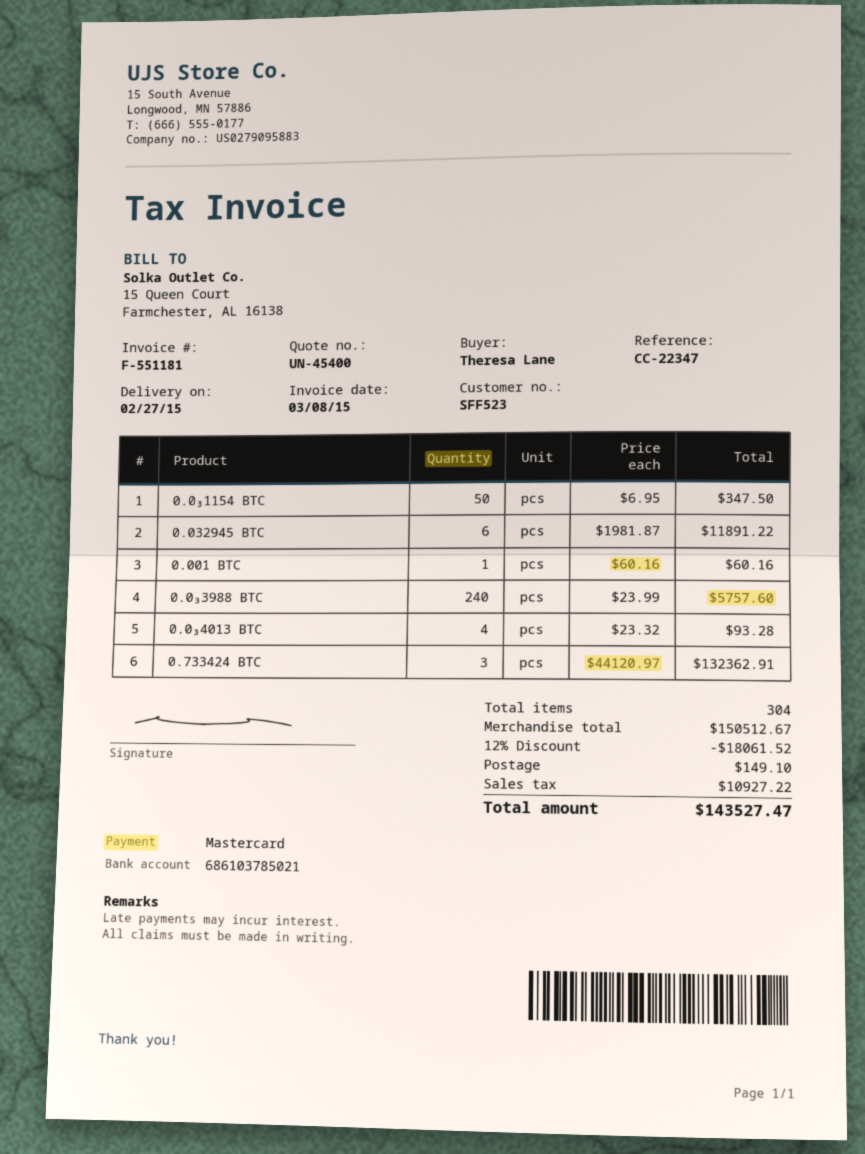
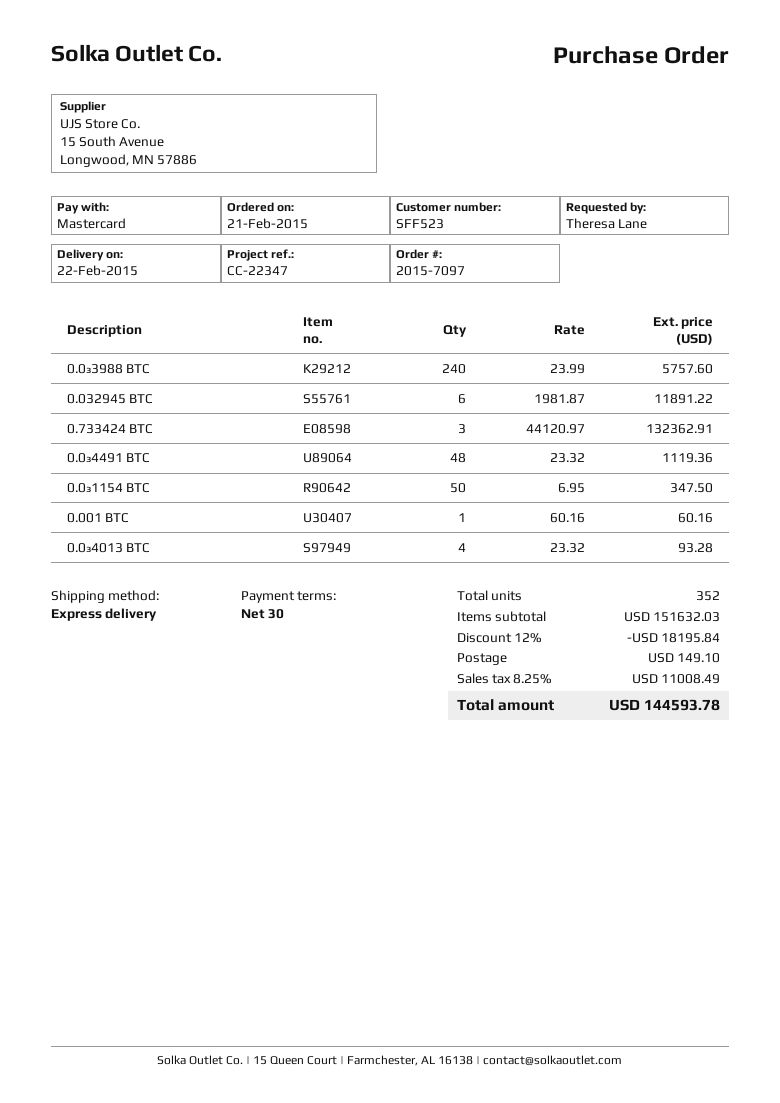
delivery date: 2015-02-27 -> 2015-02-22
0.0₃4491 BTC: none -> 48 x 23.32 = 1119.36
total quantity: 304 -> 352
subtotal: 150512.67 -> 151632.03
discount: 12% = 18061.52 -> 12% = 18195.84
tax: 10927.22 -> 11008.49
total: 143527.47 -> 144593.78

